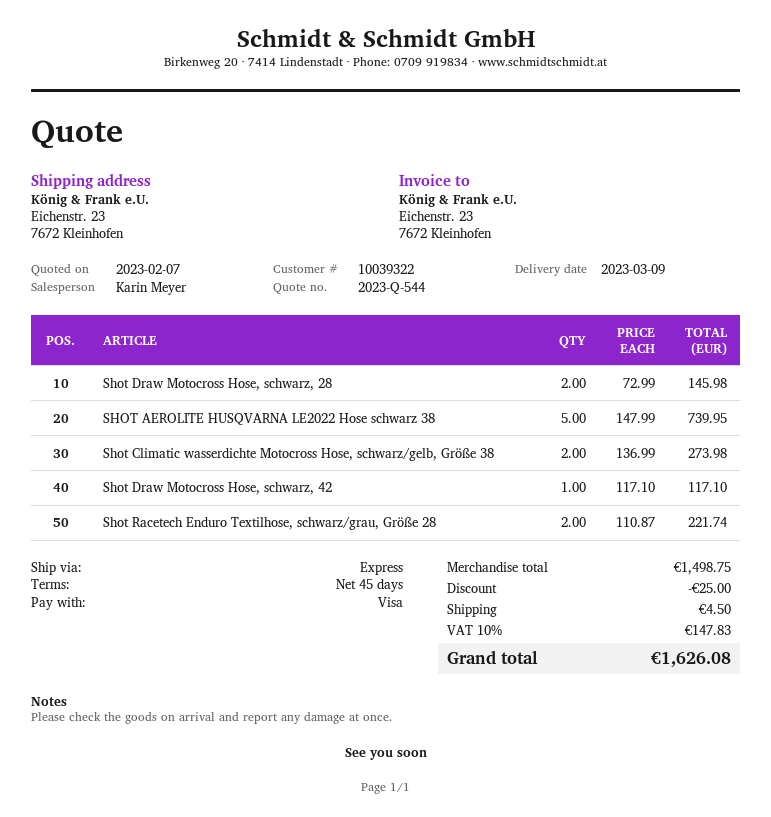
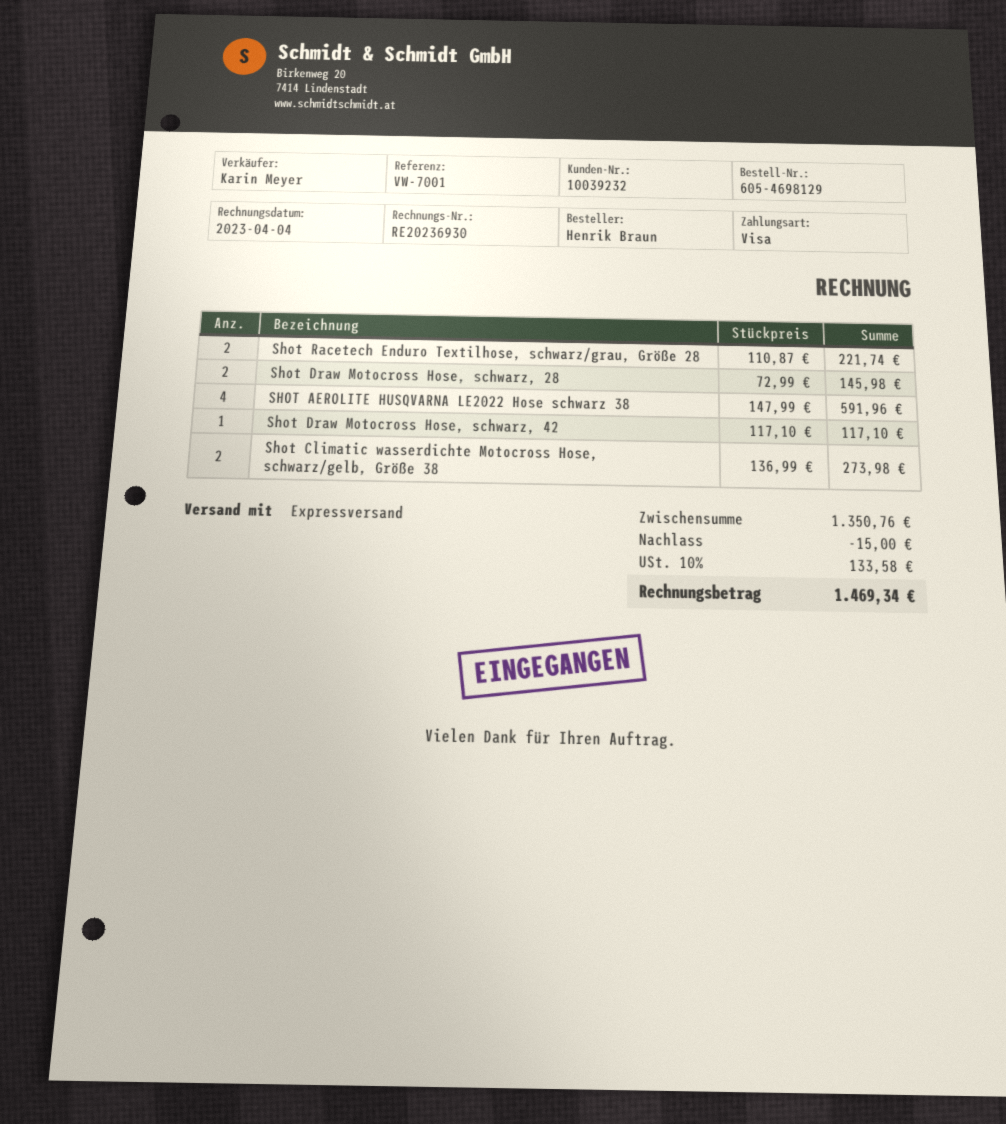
customer number: 10039322 -> 10039232
SHOT AEROLITE HUSQVARNA LE2022 Hose schwarz 38: 5 x 147.99 = 739.95 -> 4 x 147.99 = 591.96
subtotal: 1498.75 -> 1350.76
discount: 25.00 -> 15.00
shipping: 4.50 -> none
tax: 10% = 147.83 -> 10% = 133.58
total: 1626.08 -> 1469.34

